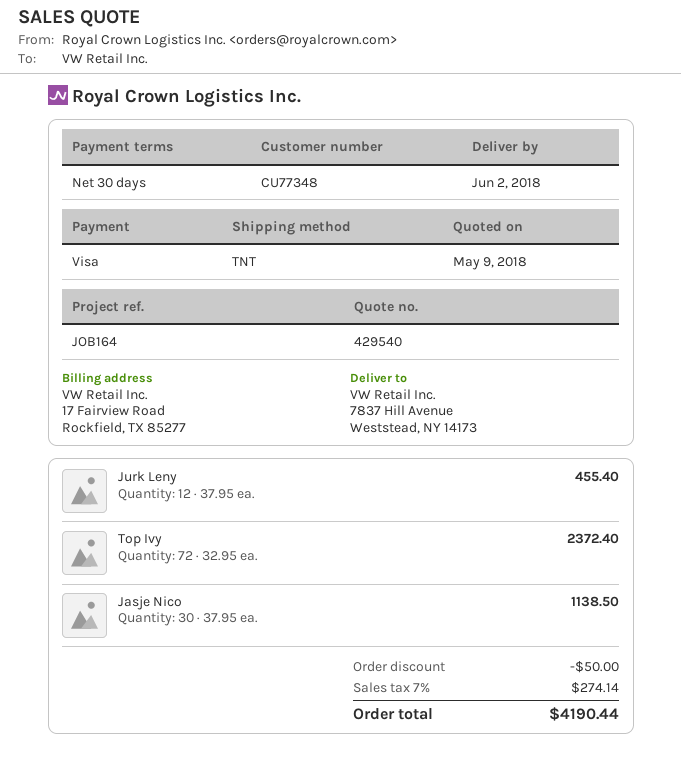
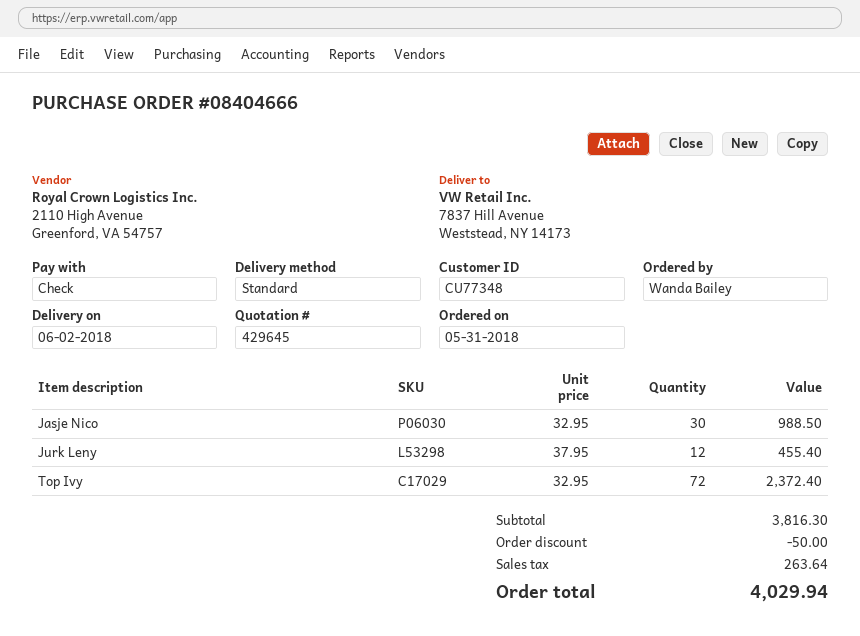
quote number: 429540 -> 429645
payment method: Visa -> cheque
shipping method: TNT -> standard
Jasje Nico: 30 x 37.95 = 1138.50 -> 30 x 32.95 = 988.50
tax: 274.14 -> 263.64
total: 4190.44 -> 4029.94

